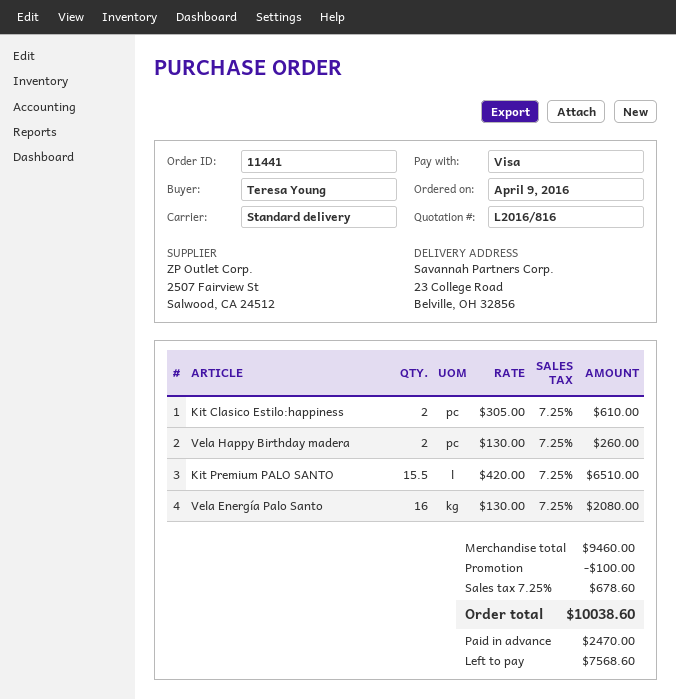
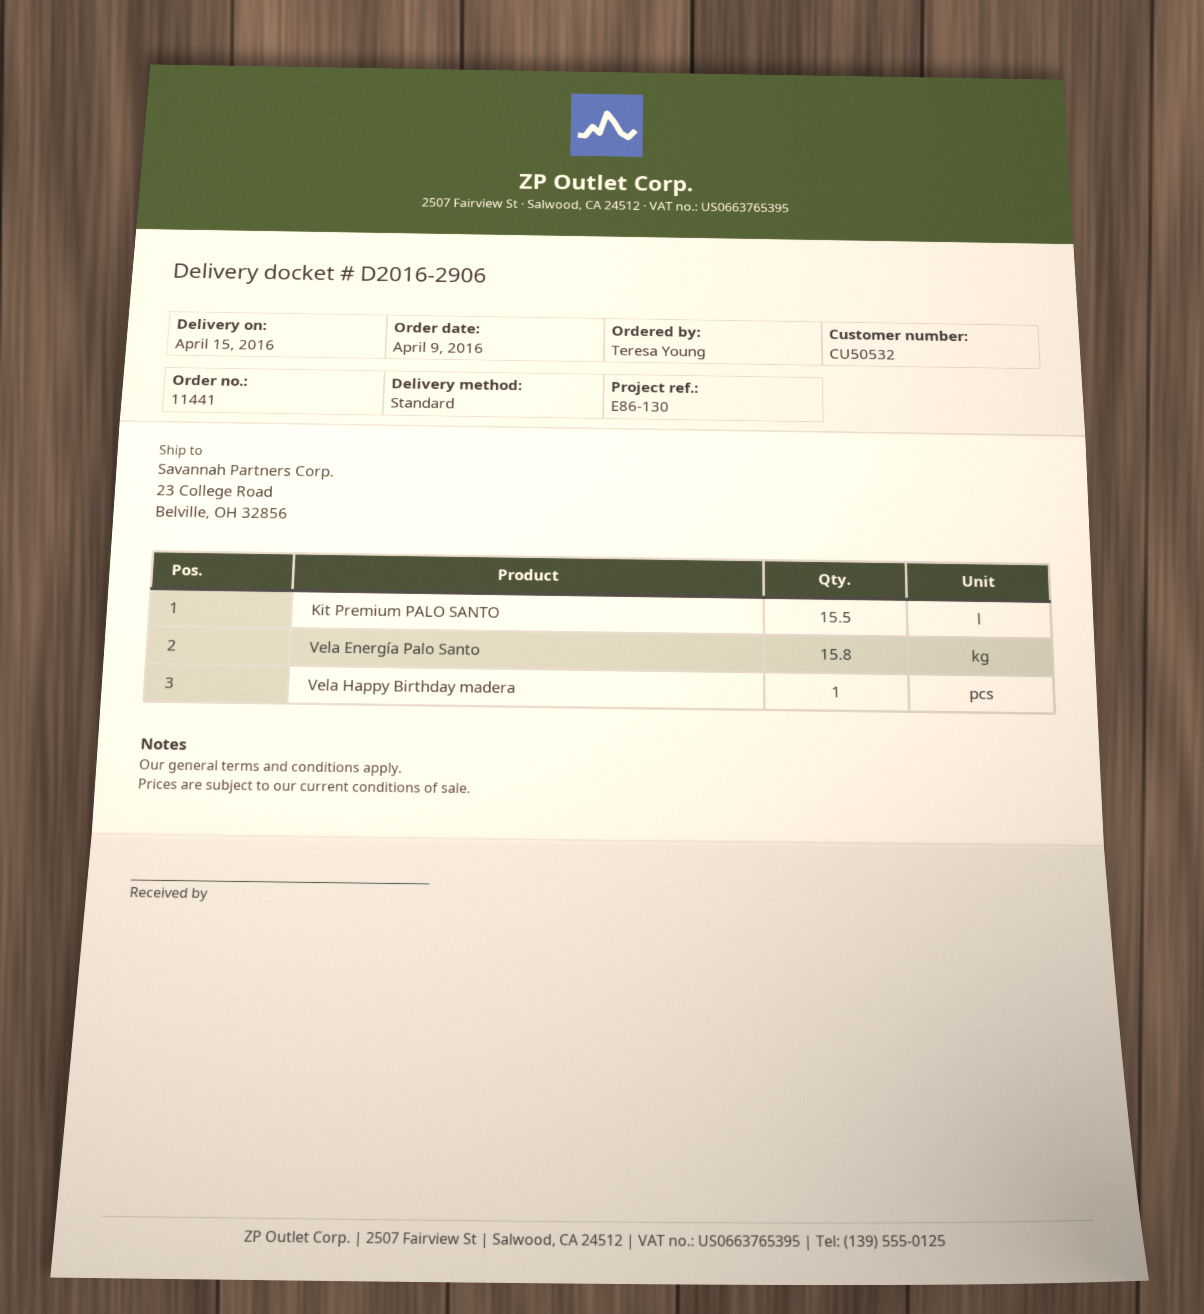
Kit Clasico Estilo:happiness: 2 -> none
Vela Happy Birthday madera: 2 -> 1
Vela Energía Palo Santo: 16 -> 15.8

